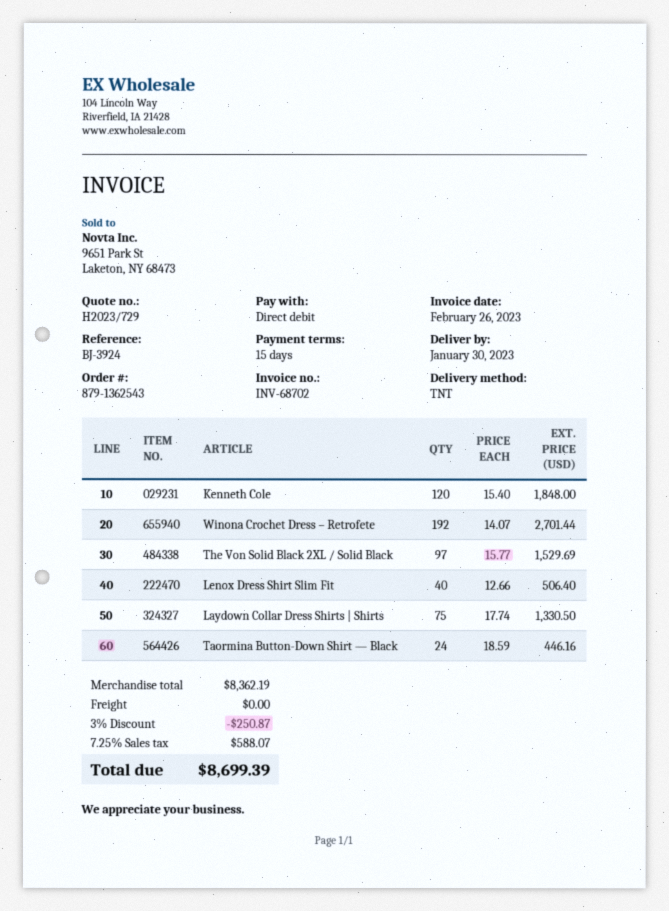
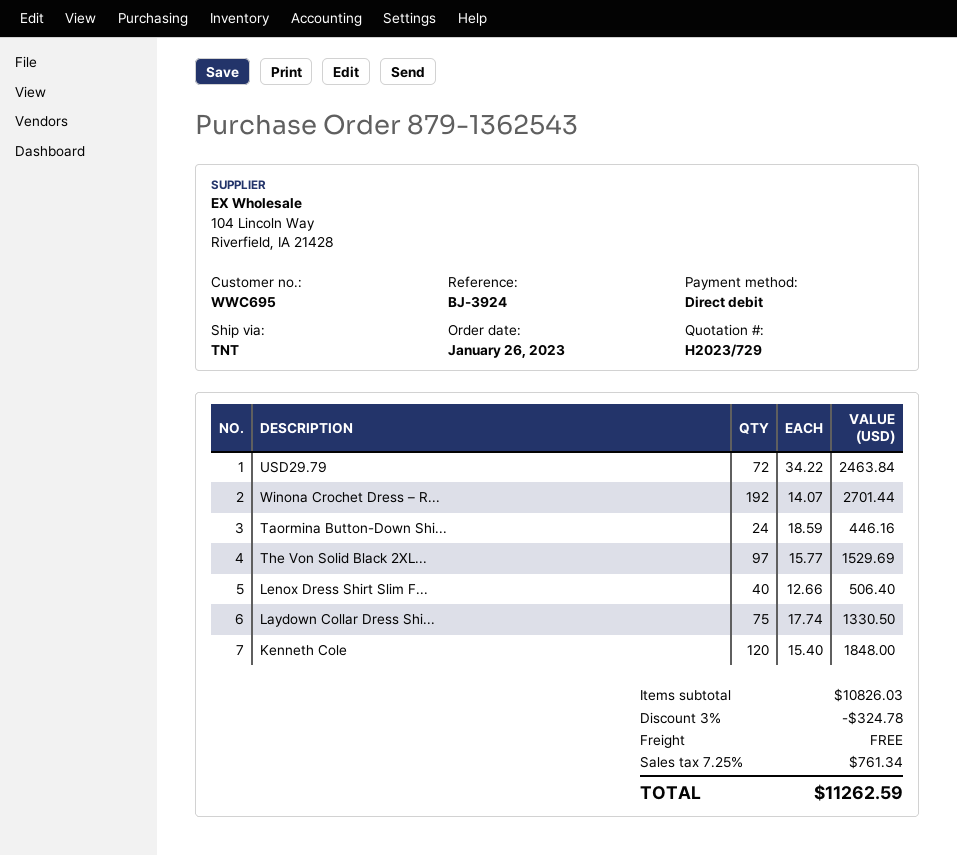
USD29.79: none -> 72 x 34.22 = 2463.84
subtotal: 8362.19 -> 10826.03
discount: 3% = 250.87 -> 3% = 324.78
tax: 7.25% = 588.07 -> 7.25% = 761.34
total: 8699.39 -> 11262.59

